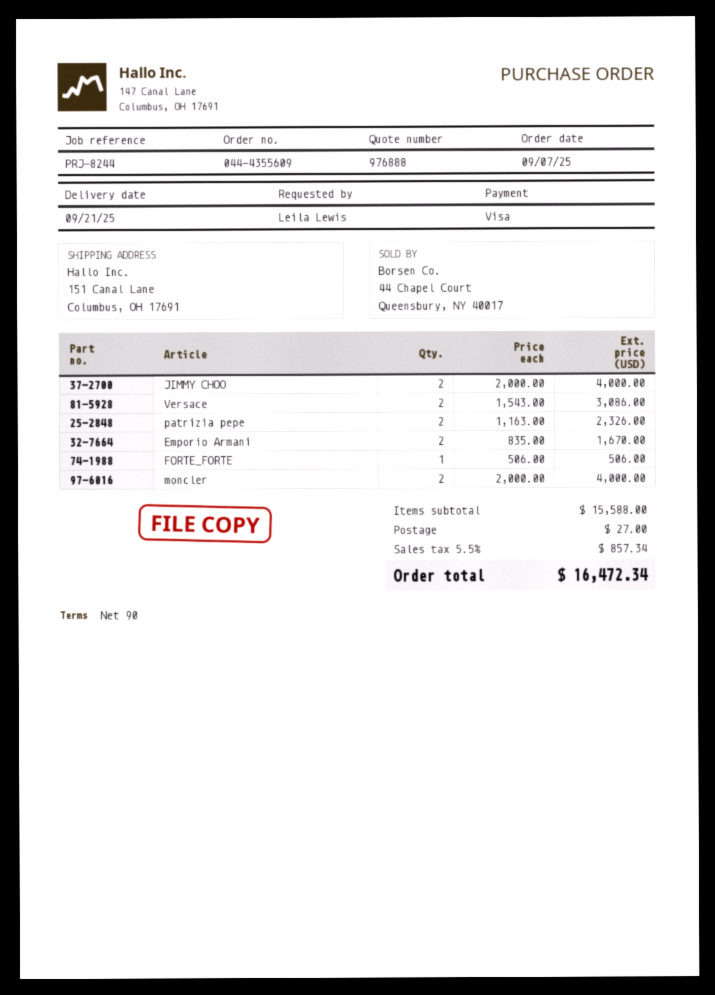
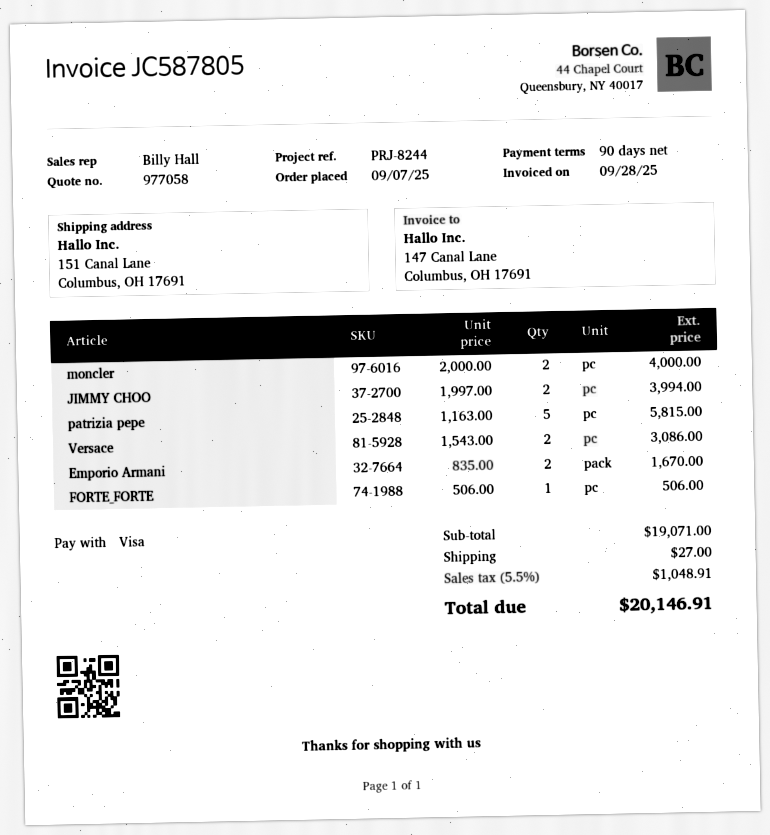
quote number: 976888 -> 977058
JIMMY CHOO: 2 x 2000.00 = 4000.00 -> 2 x 1997.00 = 3994.00
patrizia pepe: 2 x 1163.00 = 2326.00 -> 5 x 1163.00 = 5815.00
subtotal: 15588.00 -> 19071.00
tax: 5.5% = 857.34 -> 5.5% = 1048.91
total: 16472.34 -> 20146.91

